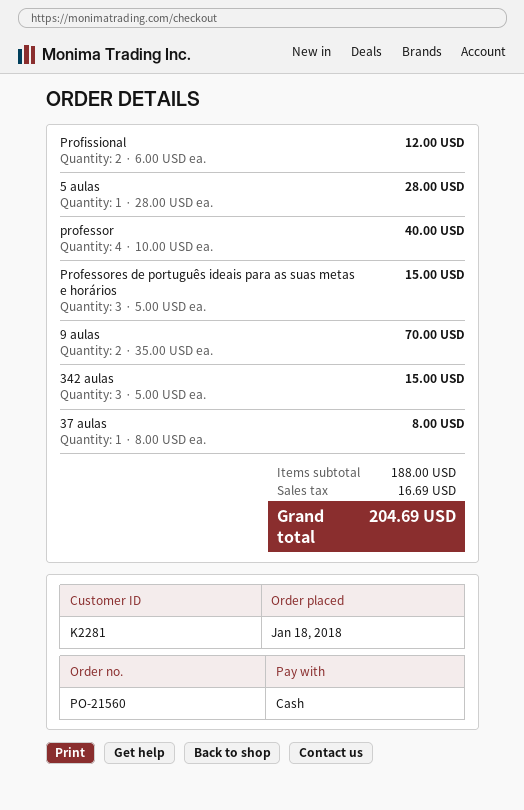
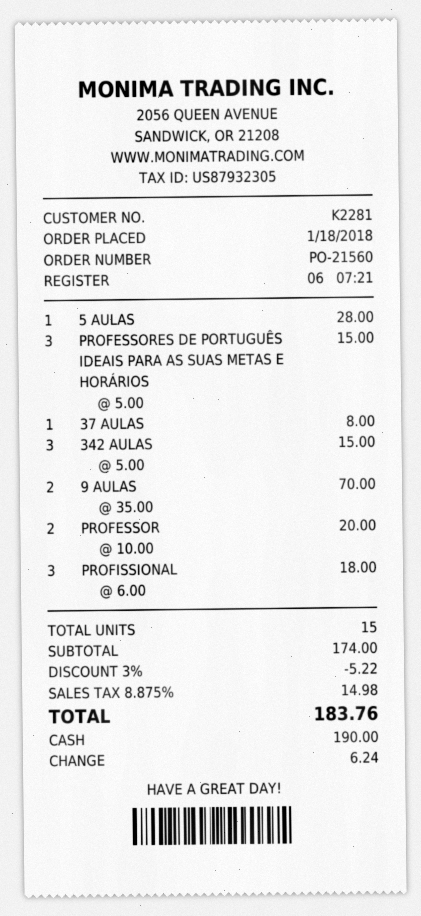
Profissional: 2 x 6.00 = 12.00 -> 3 x 6.00 = 18.00
professor: 4 x 10.00 = 40.00 -> 2 x 10.00 = 20.00
subtotal: 188.00 -> 174.00
discount: none -> 3% = 5.22
tax: 16.69 -> 14.98
total: 204.69 -> 183.76

